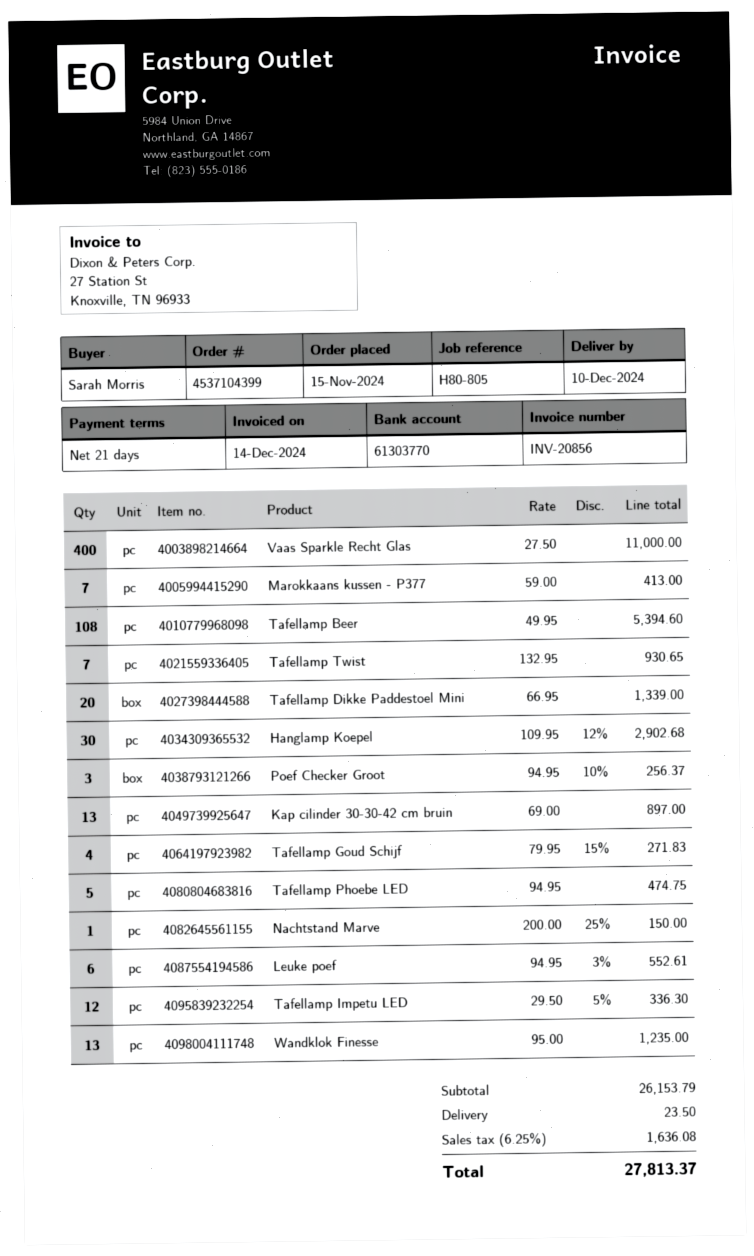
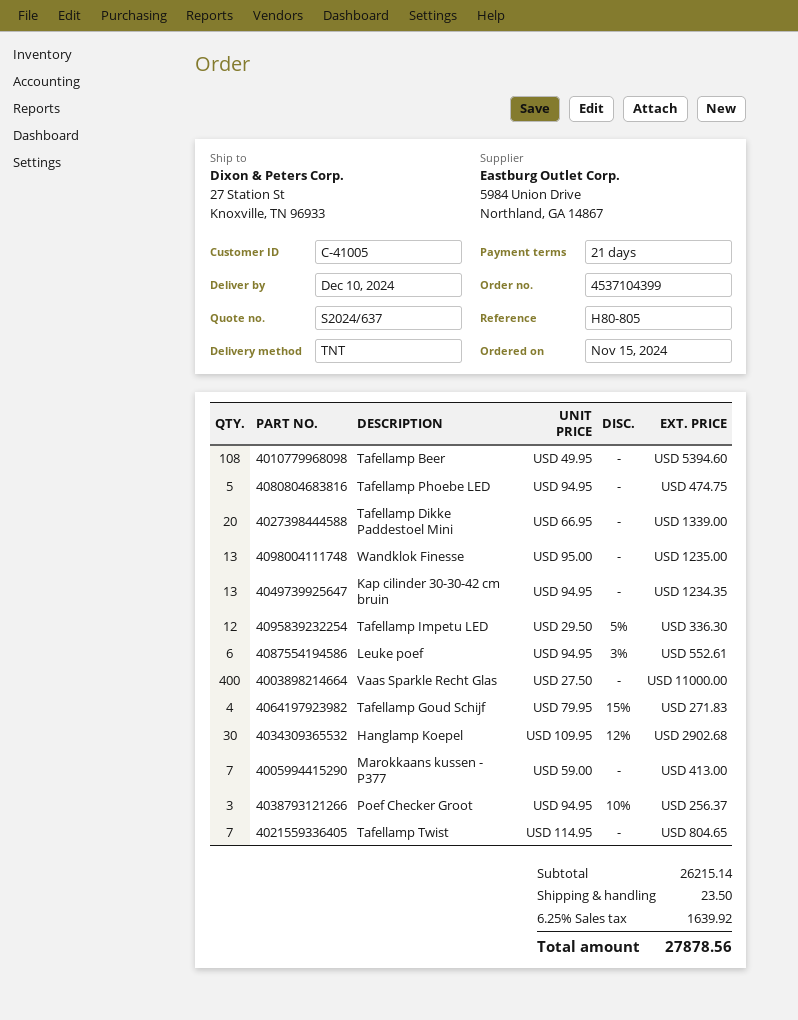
Tafellamp Twist: 7 x 132.95 = 930.65 -> 7 x 114.95 = 804.65
Kap cilinder 30-30-42 cm bruin: 13 x 69.00 = 897.00 -> 13 x 94.95 = 1234.35
Nachtstand Marve: 1 x 200.00 - 25% = 150.00 -> none
subtotal: 26153.79 -> 26215.14
tax: 6.25% = 1636.08 -> 6.25% = 1639.92
total: 27813.37 -> 27878.56

